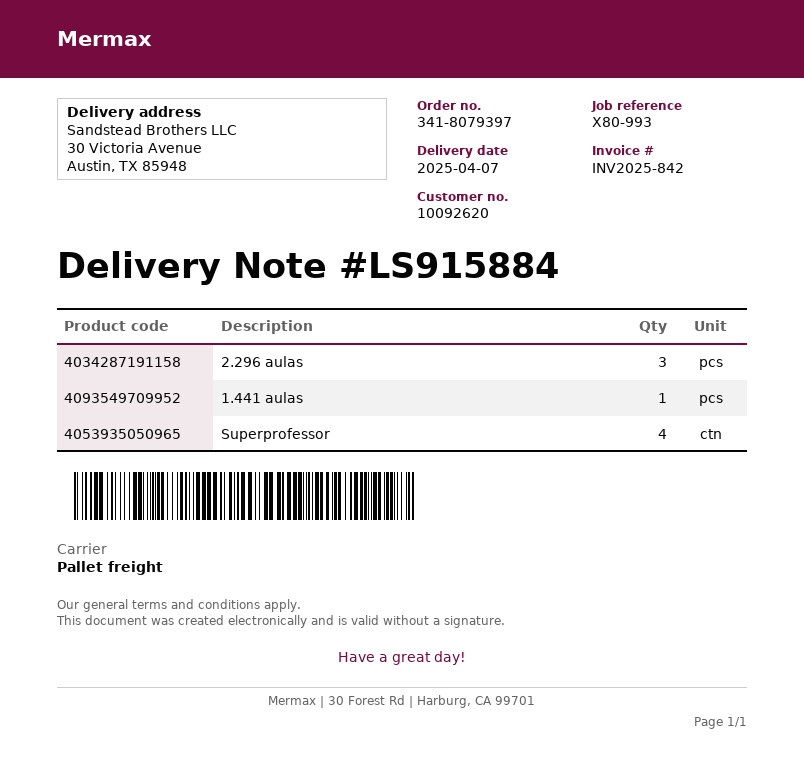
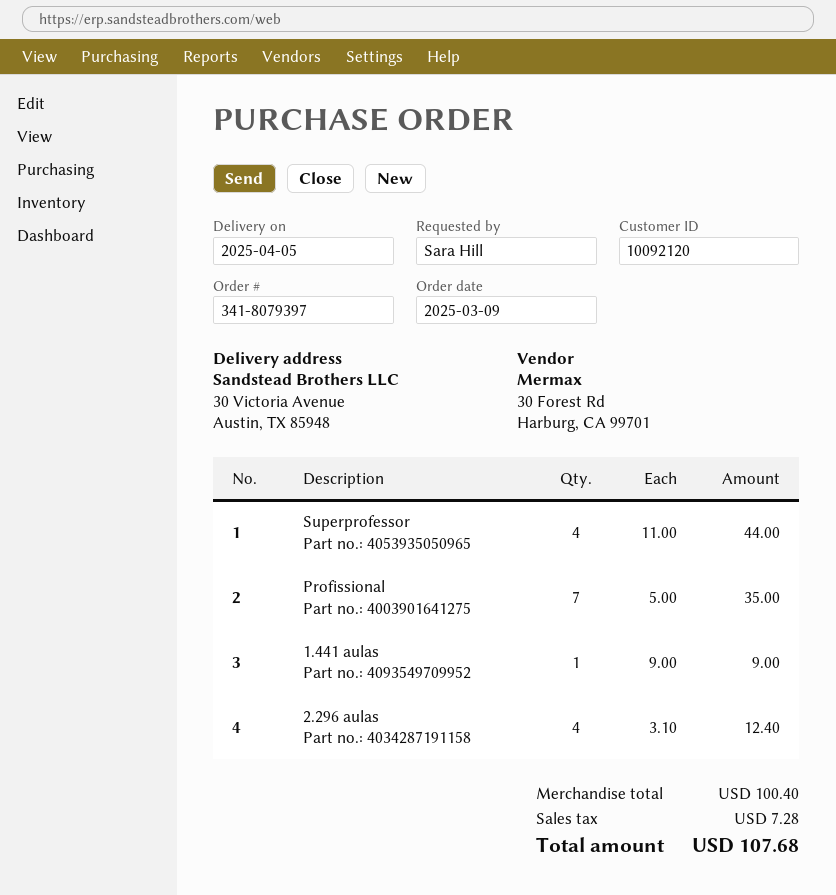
delivery date: 2025-04-07 -> 2025-04-05
customer number: 10092620 -> 10092120
2.296 aulas: 3 -> 4
Profissional: none -> 7

